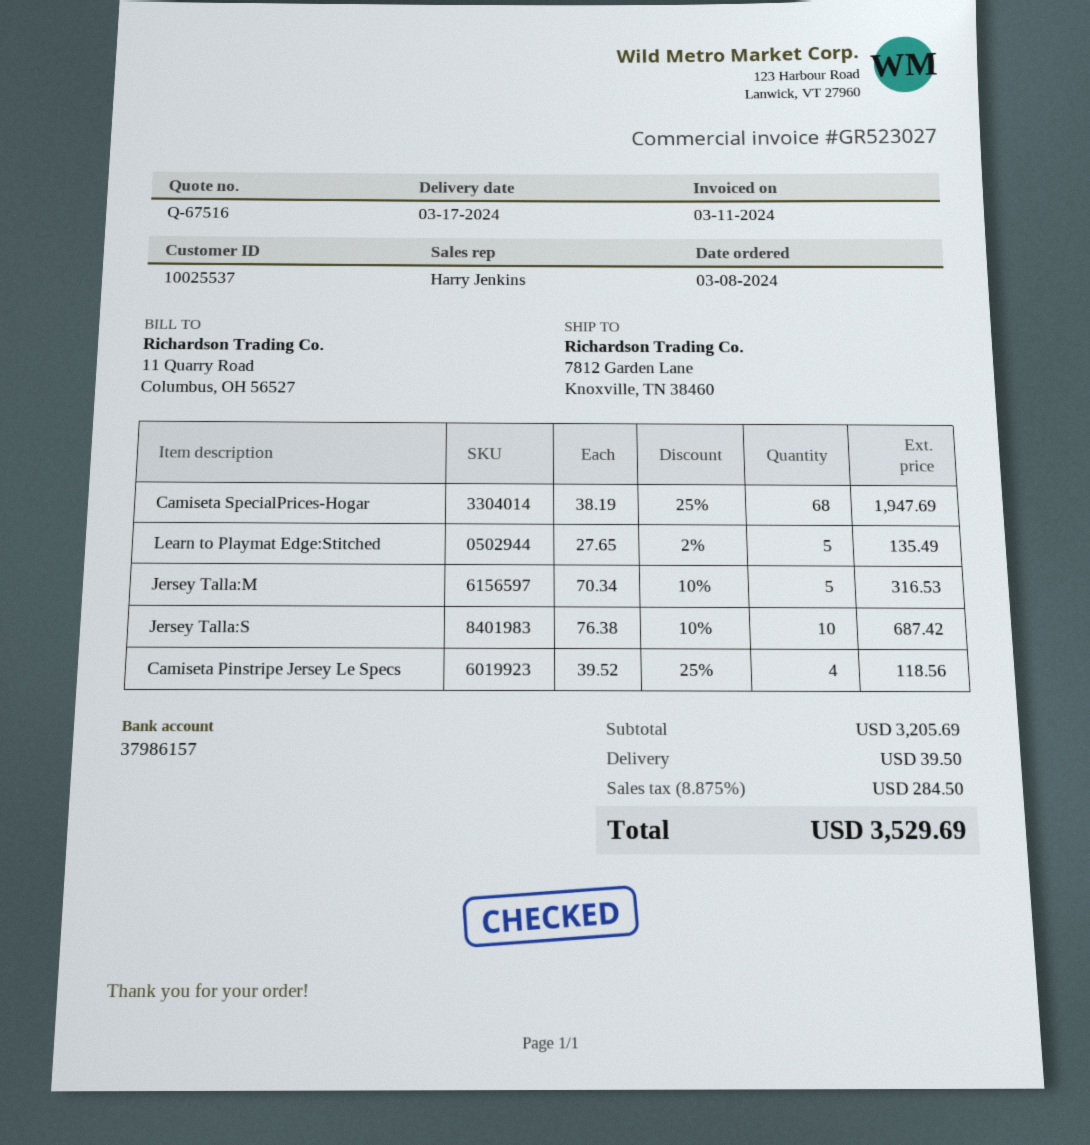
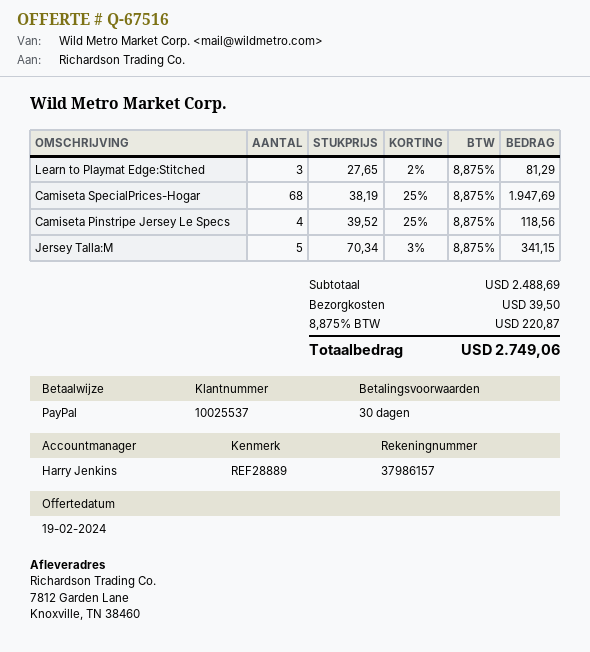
Learn to Playmat Edge:Stitched: 5 x 27.65 - 2% = 135.49 -> 3 x 27.65 - 2% = 81.29
Jersey Talla:M: 5 x 70.34 - 10% = 316.53 -> 5 x 70.34 - 3% = 341.15
Jersey Talla:S: 10 x 76.38 - 10% = 687.42 -> none
subtotal: 3205.69 -> 2488.69
tax: 8.875% = 284.50 -> 8.875% = 220.87
total: 3529.69 -> 2749.06

